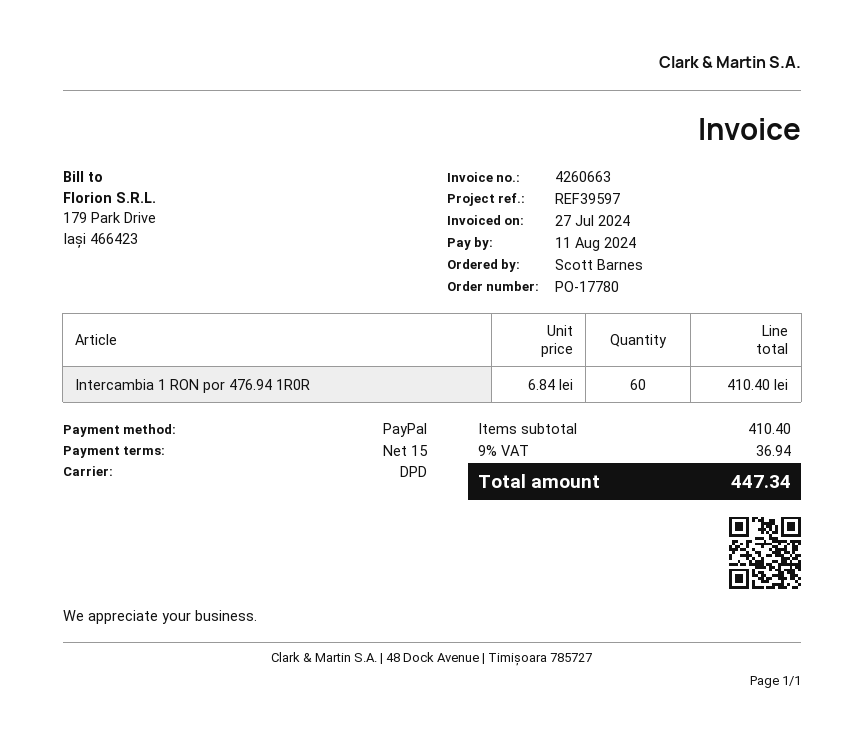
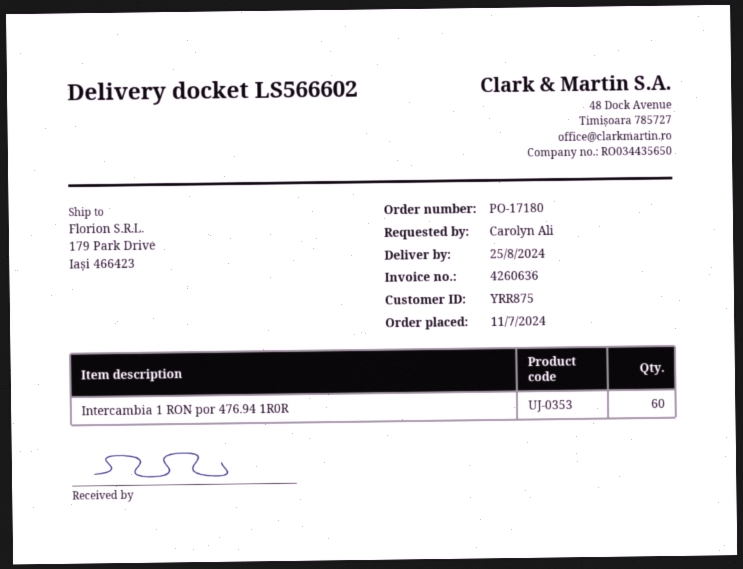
order number: PO-17780 -> PO-17180
invoice number: 4260663 -> 4260636
ordered by: Scott Barnes -> Carolyn Ali

